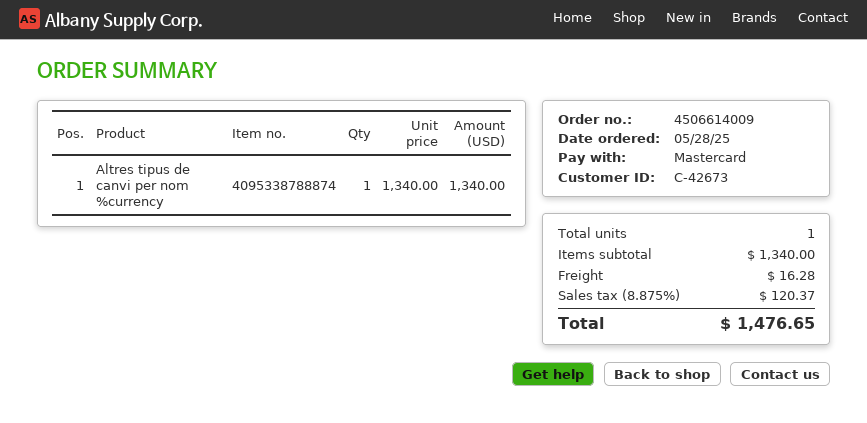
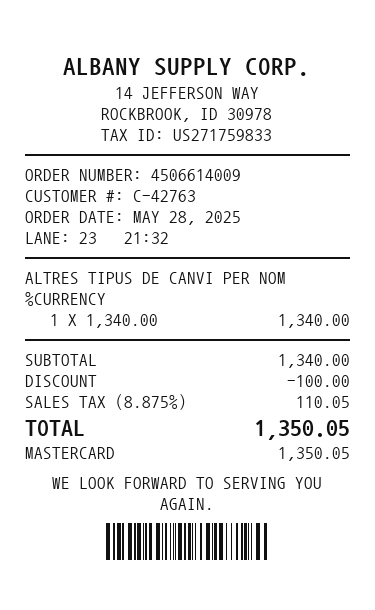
customer number: C-42673 -> C-42763
discount: none -> 100.00
shipping: 16.28 -> none
tax: 8.875% = 120.37 -> 8.875% = 110.05
total: 1476.65 -> 1350.05

